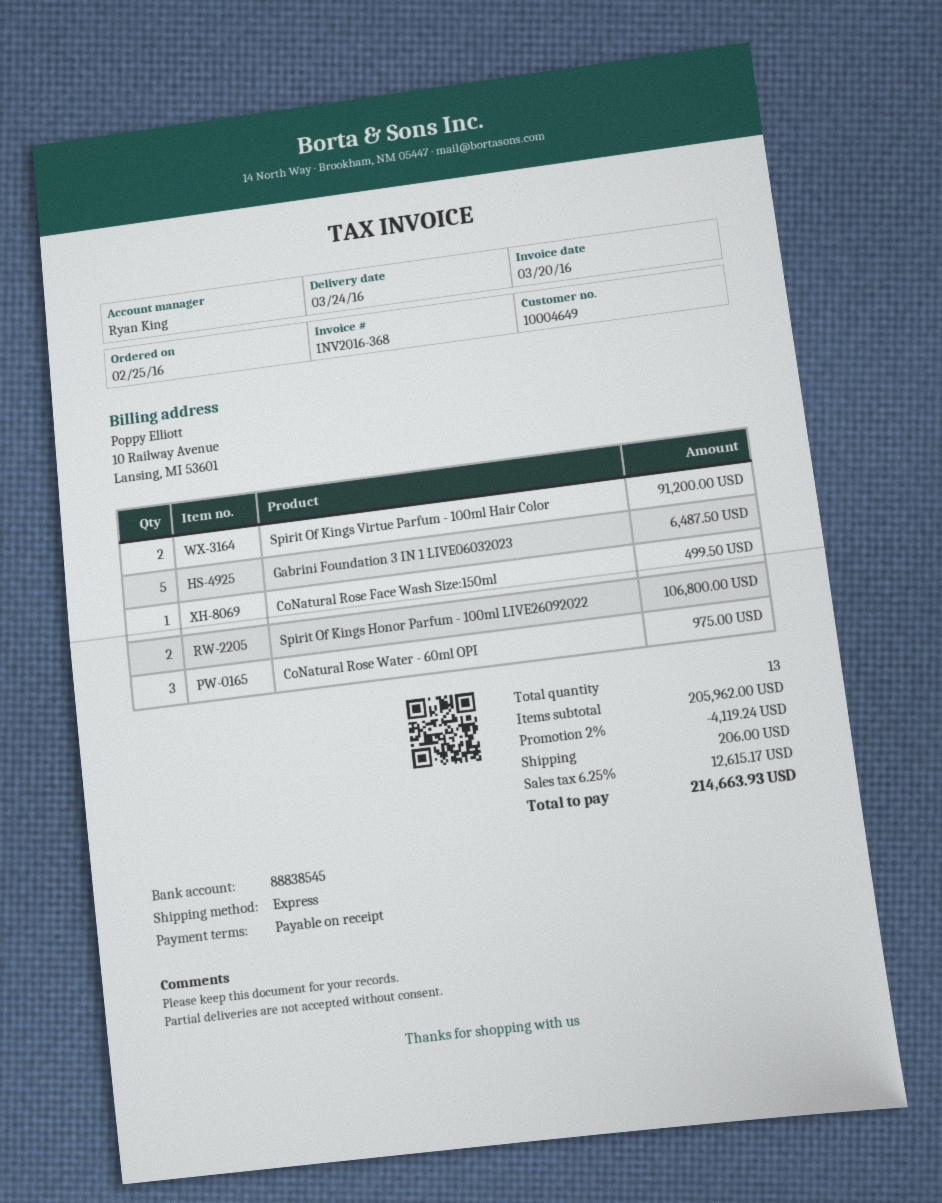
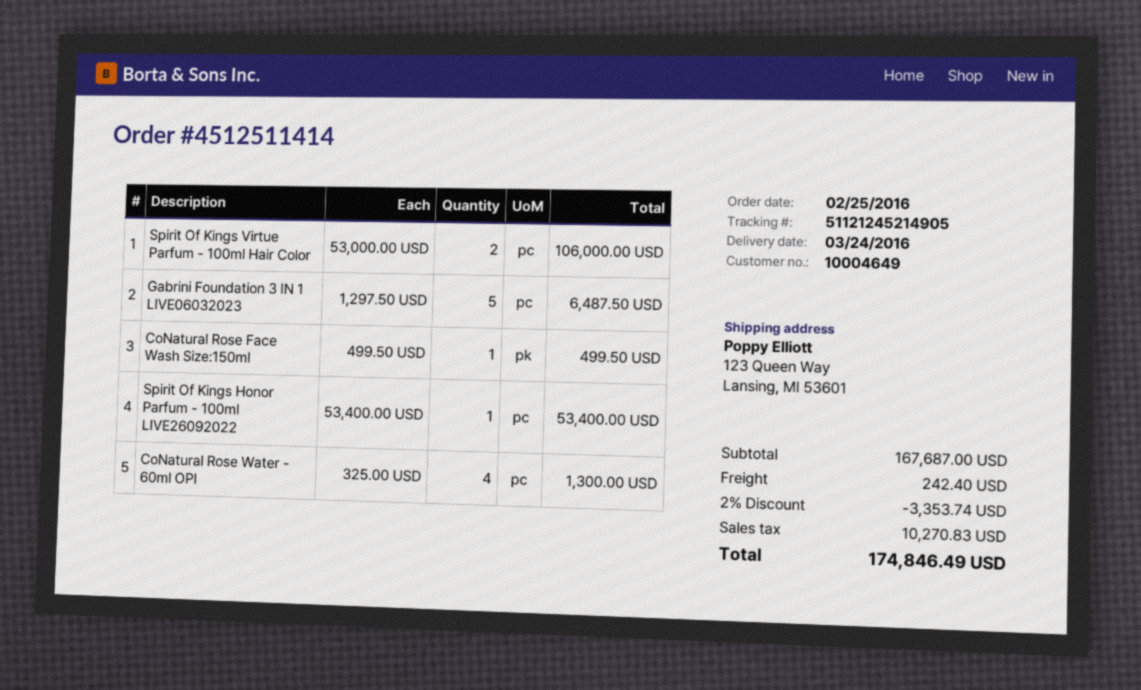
Spirit Of Kings Virtue Parfum - 100ml Hair Color: 2 for 91200.00 -> 2 for 106000.00
Spirit Of Kings Honor Parfum - 100ml LIVE26092022: 2 for 106800.00 -> 1 for 53400.00
CoNatural Rose Water - 60ml OPI: 3 for 975.00 -> 4 for 1300.00
subtotal: 205962.00 -> 167687.00
discount: 2% = 4119.24 -> 2% = 3353.74
shipping: 206.00 -> 242.40
tax: 12615.17 -> 10270.83
total: 214663.93 -> 174846.49

